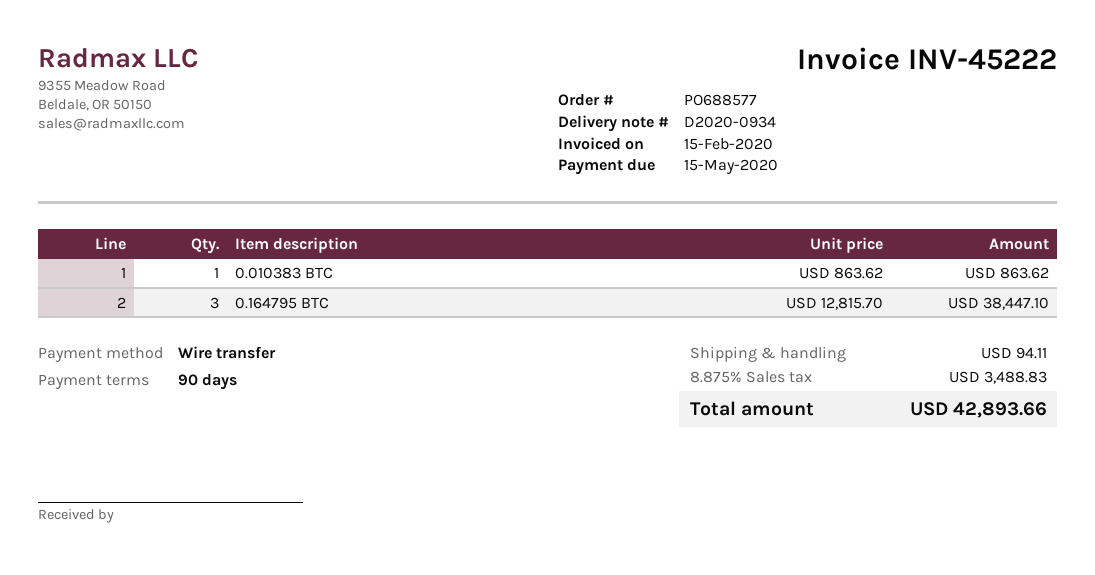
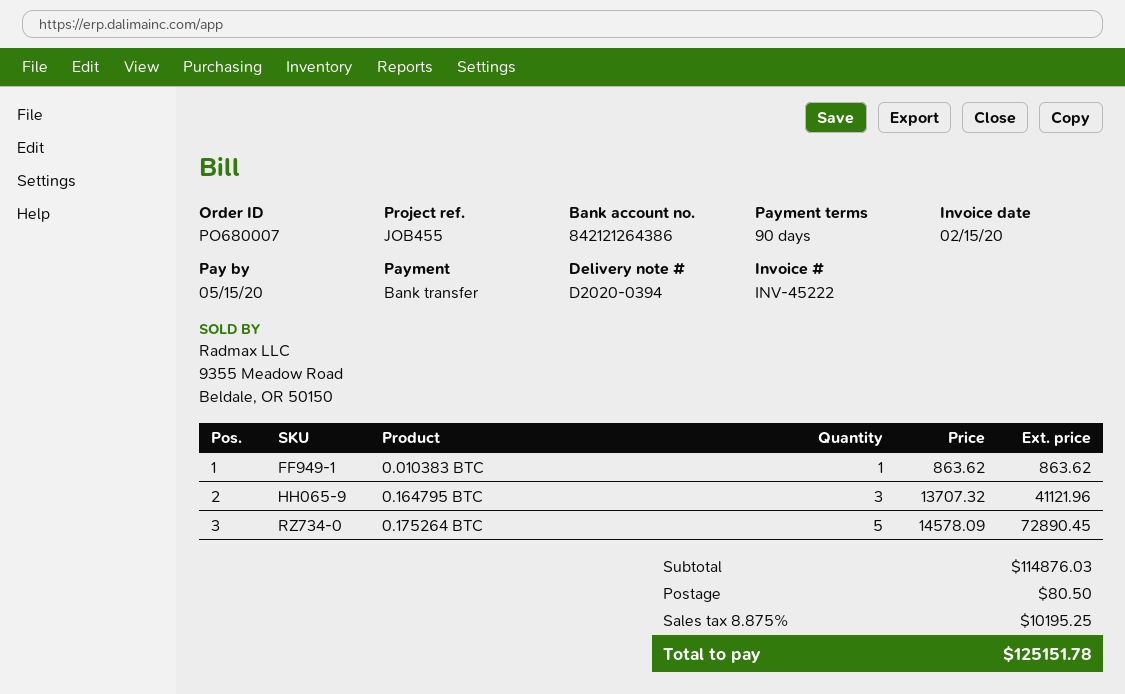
order number: PO688577 -> PO680007
delivery note number: D2020-0934 -> D2020-0394
0.164795 BTC: 3 x 12815.70 = 38447.10 -> 3 x 13707.32 = 41121.96
0.175264 BTC: none -> 5 x 14578.09 = 72890.45
shipping: 94.11 -> 80.50
tax: 8.875% = 3488.83 -> 8.875% = 10195.25
total: 42893.66 -> 125151.78

